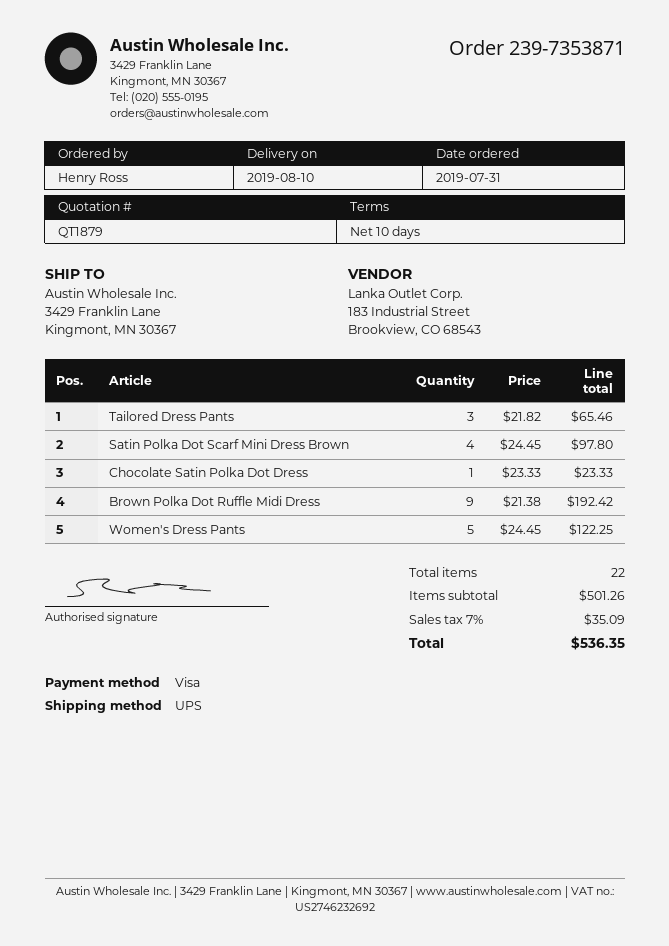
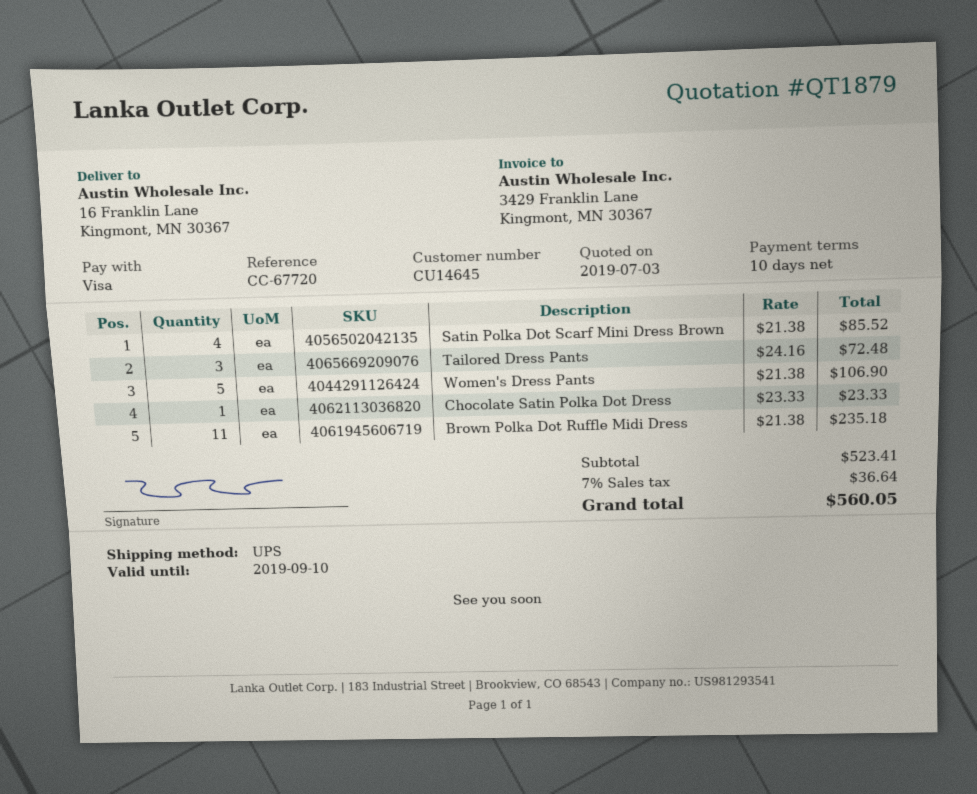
ship to: 3429 Franklin Lane, Kingmont, MN 30367 -> 16 Franklin Lane, Kingmont, MN 30367
Tailored Dress Pants: 3 x 21.82 = 65.46 -> 3 x 24.16 = 72.48
Satin Polka Dot Scarf Mini Dress Brown: 4 x 24.45 = 97.80 -> 4 x 21.38 = 85.52
Brown Polka Dot Ruffle Midi Dress: 9 x 21.38 = 192.42 -> 11 x 21.38 = 235.18
Women's Dress Pants: 5 x 24.45 = 122.25 -> 5 x 21.38 = 106.90
subtotal: 501.26 -> 523.41
tax: 7% = 35.09 -> 7% = 36.64
total: 536.35 -> 560.05

